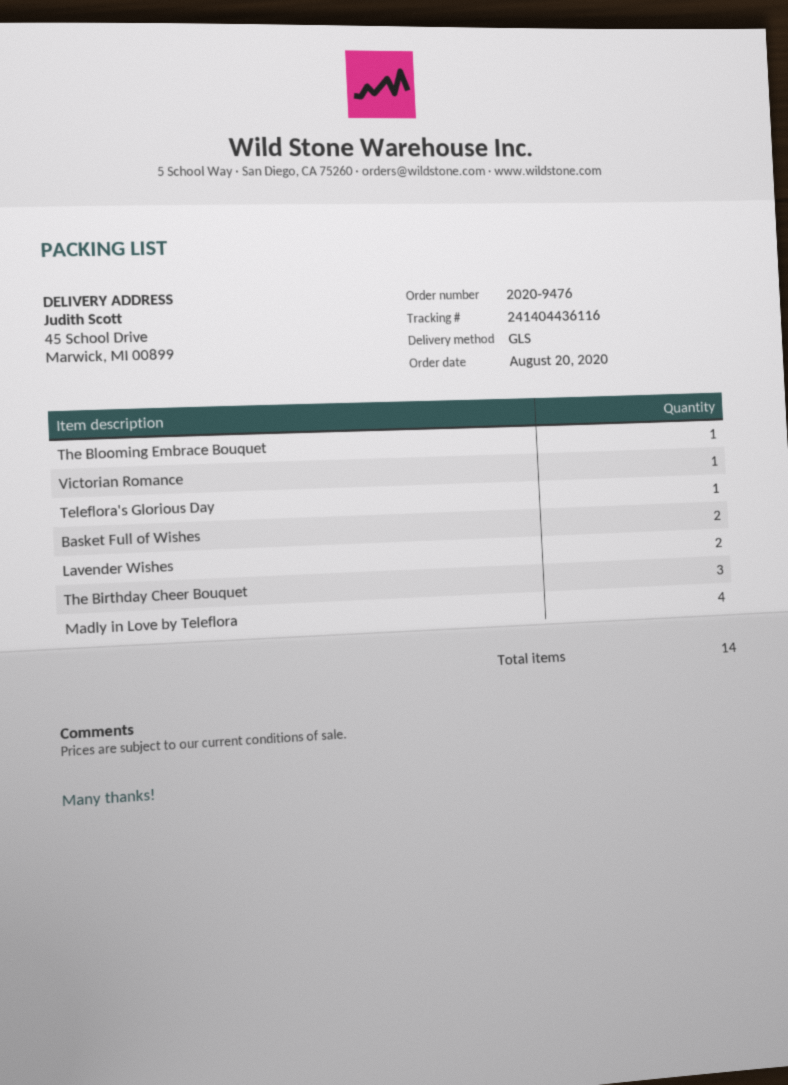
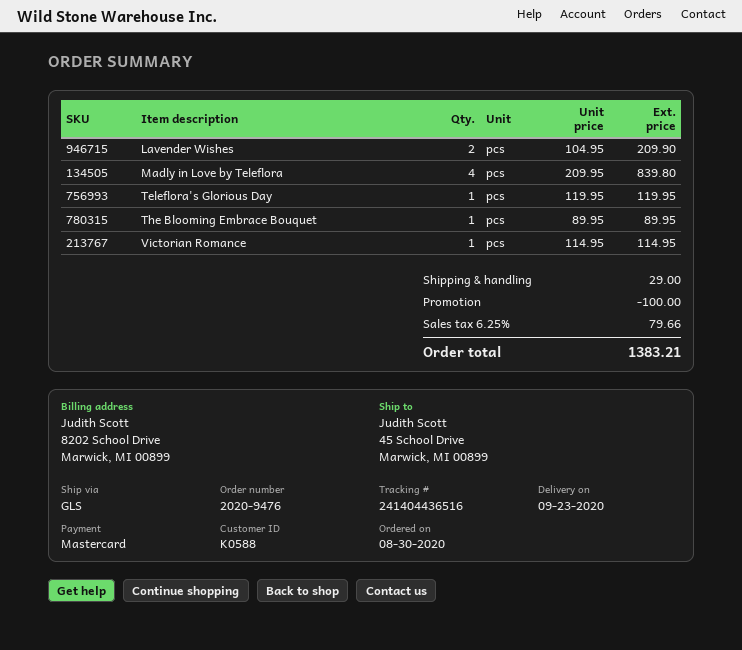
order date: 2020-08-20 -> 2020-08-30
tracking number: 241404436116 -> 241404436516
Basket Full of Wishes: 2 -> none
The Birthday Cheer Bouquet: 3 -> none

